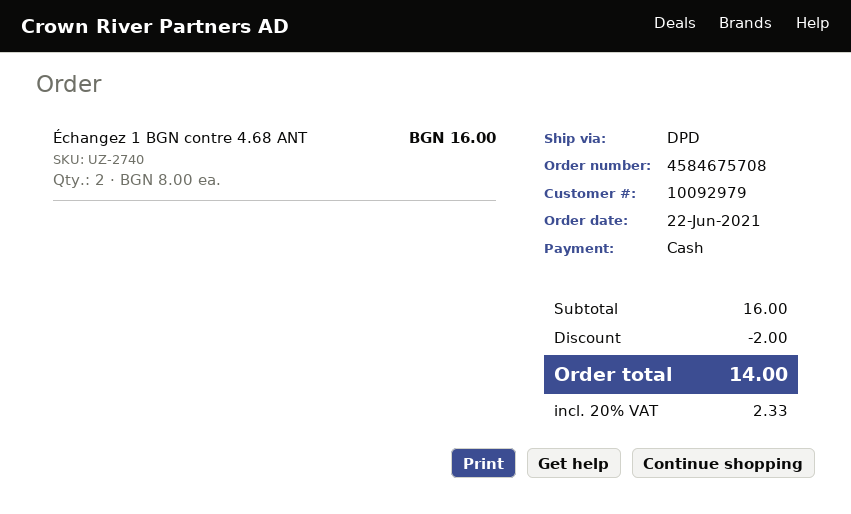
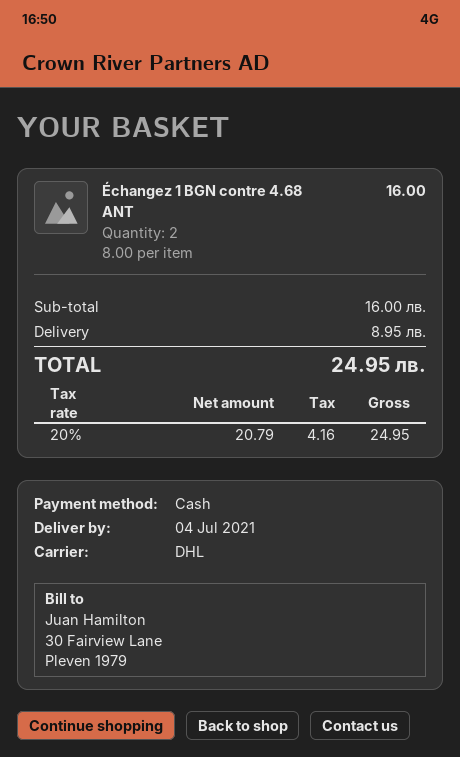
shipping method: DPD -> DHL
discount: 2.00 -> none
shipping: none -> 8.95
tax: 20% = 2.33 -> 20% = 4.16
total: 14.00 -> 24.95

